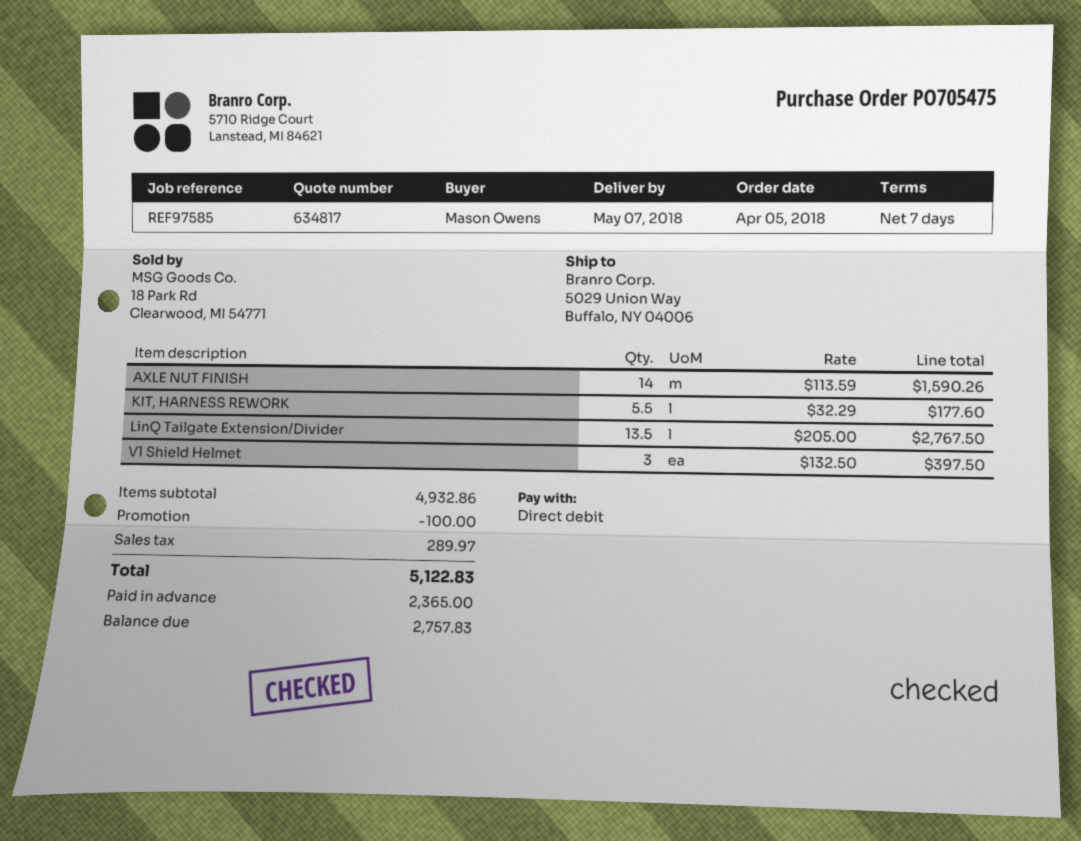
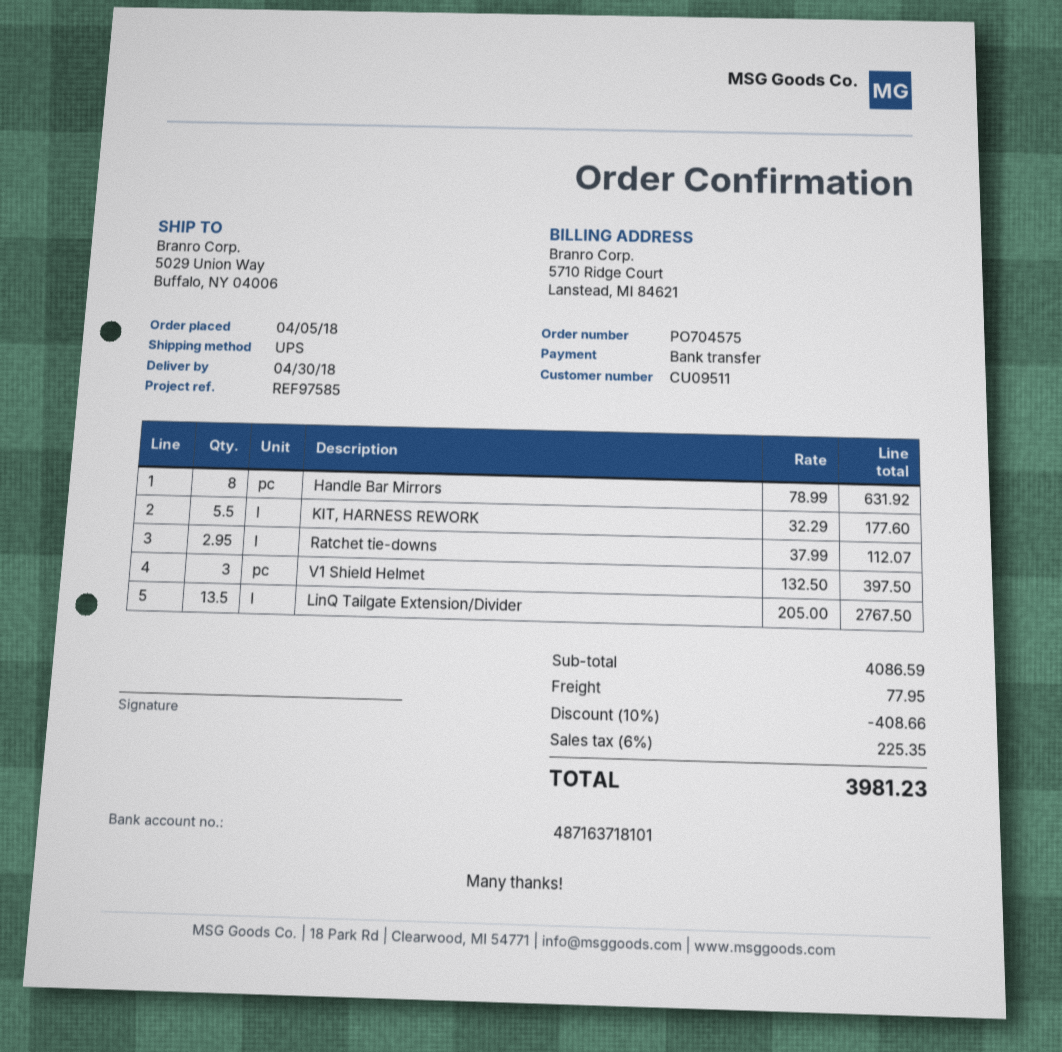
order number: PO705475 -> PO704575
delivery date: 2018-05-07 -> 2018-04-30
payment method: direct debit -> bank transfer
AXLE NUT FINISH: 14 x 113.59 = 1590.26 -> none
Handle Bar Mirrors: none -> 8 x 78.99 = 631.92
Ratchet tie-downs: none -> 2.95 x 37.99 = 112.07
subtotal: 4932.86 -> 4086.59
discount: 100.00 -> 408.66
shipping: none -> 77.95
tax: 289.97 -> 225.35
total: 5122.83 -> 3981.23

